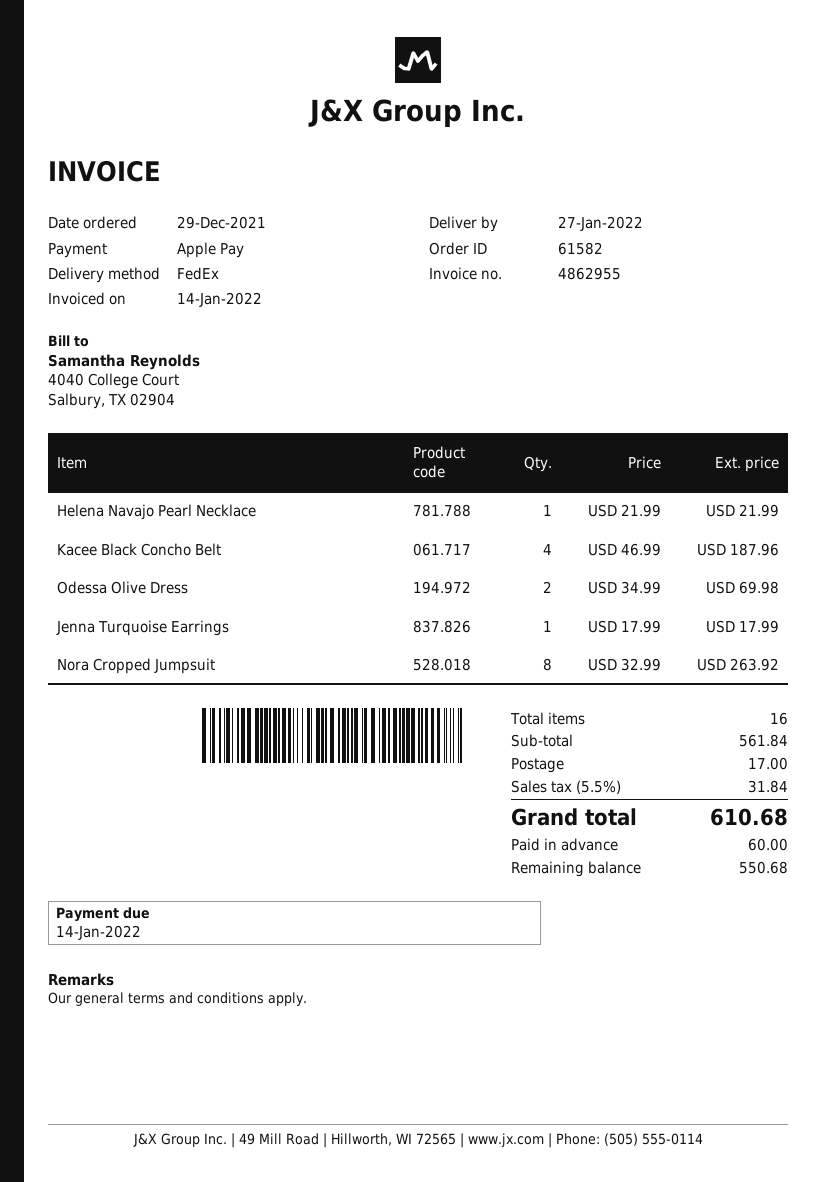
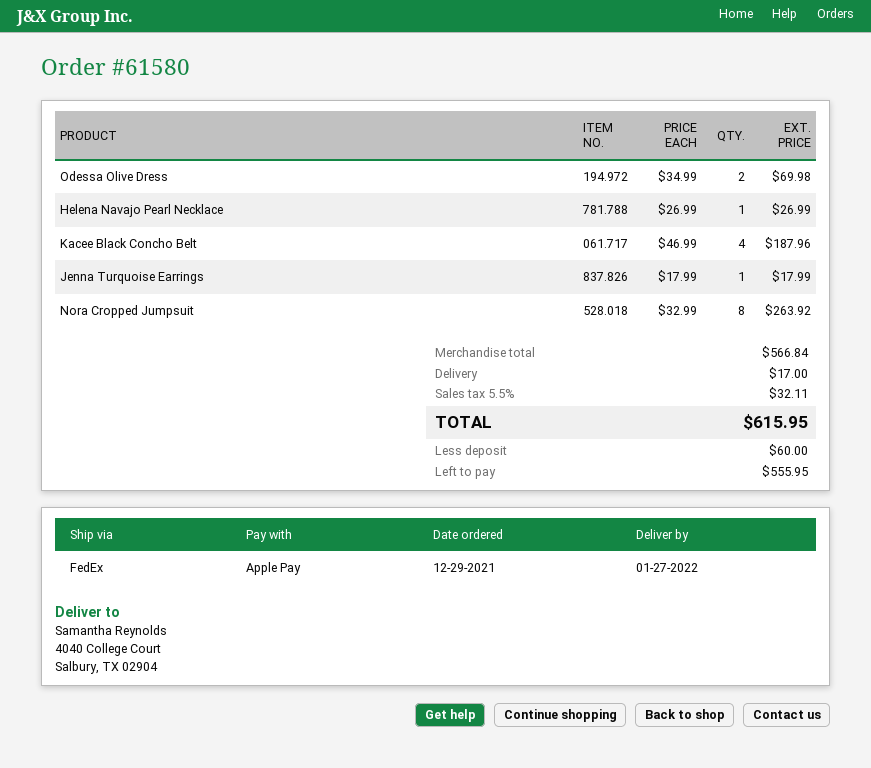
order number: 61582 -> 61580
Helena Navajo Pearl Necklace: 1 x 21.99 = 21.99 -> 1 x 26.99 = 26.99
subtotal: 561.84 -> 566.84
tax: 5.5% = 31.84 -> 5.5% = 32.11
total: 610.68 -> 615.95
balance: 550.68 -> 555.95

